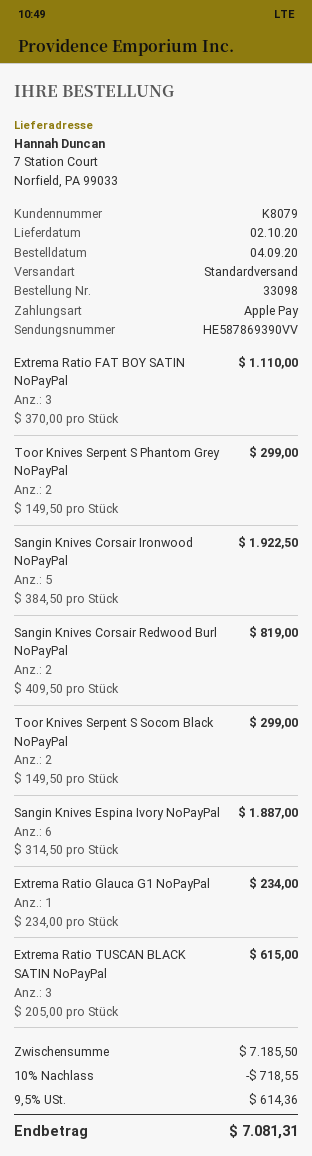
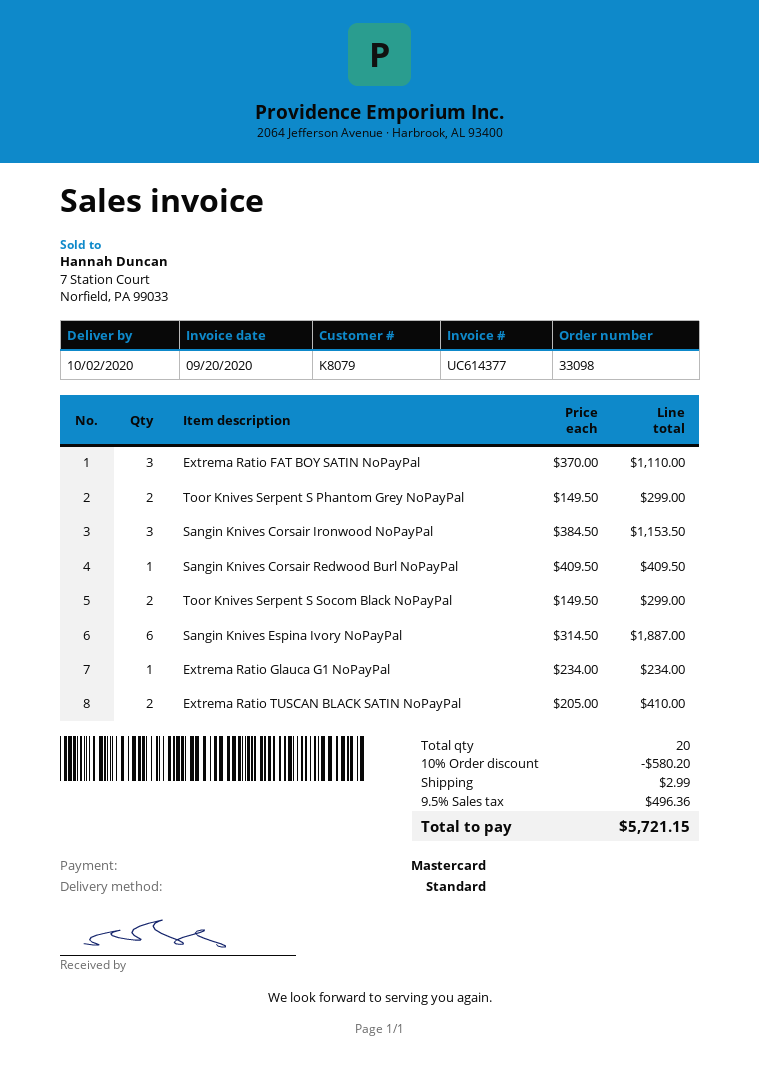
payment method: Apple Pay -> Mastercard
Sangin Knives Corsair Ironwood NoPayPal: 5 x 384.50 = 1922.50 -> 3 x 384.50 = 1153.50
Sangin Knives Corsair Redwood Burl NoPayPal: 2 x 409.50 = 819.00 -> 1 x 409.50 = 409.50
Extrema Ratio TUSCAN BLACK SATIN NoPayPal: 3 x 205.00 = 615.00 -> 2 x 205.00 = 410.00
discount: 10% = 718.55 -> 10% = 580.20
shipping: none -> 2.99
tax: 9.5% = 614.36 -> 9.5% = 496.36
total: 7081.31 -> 5721.15

